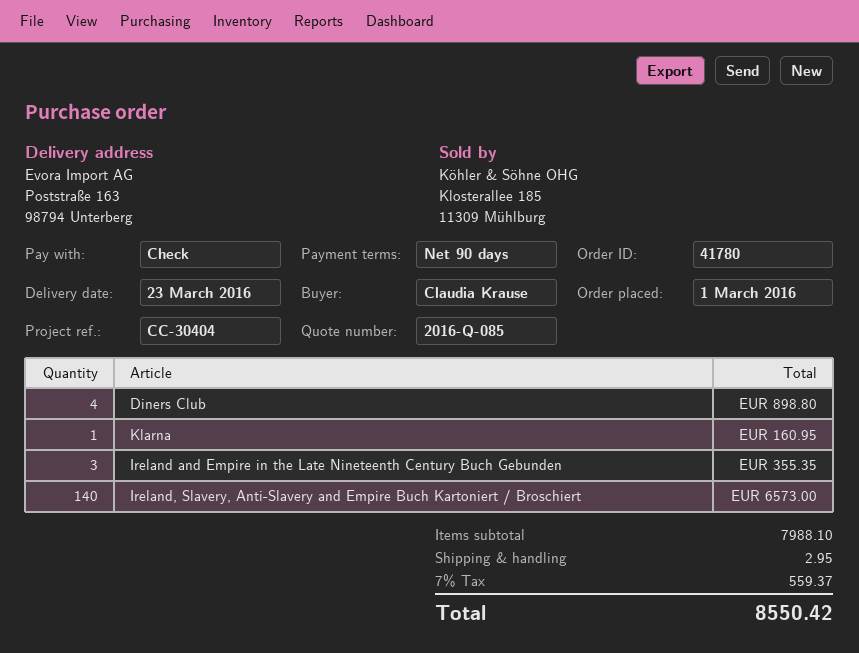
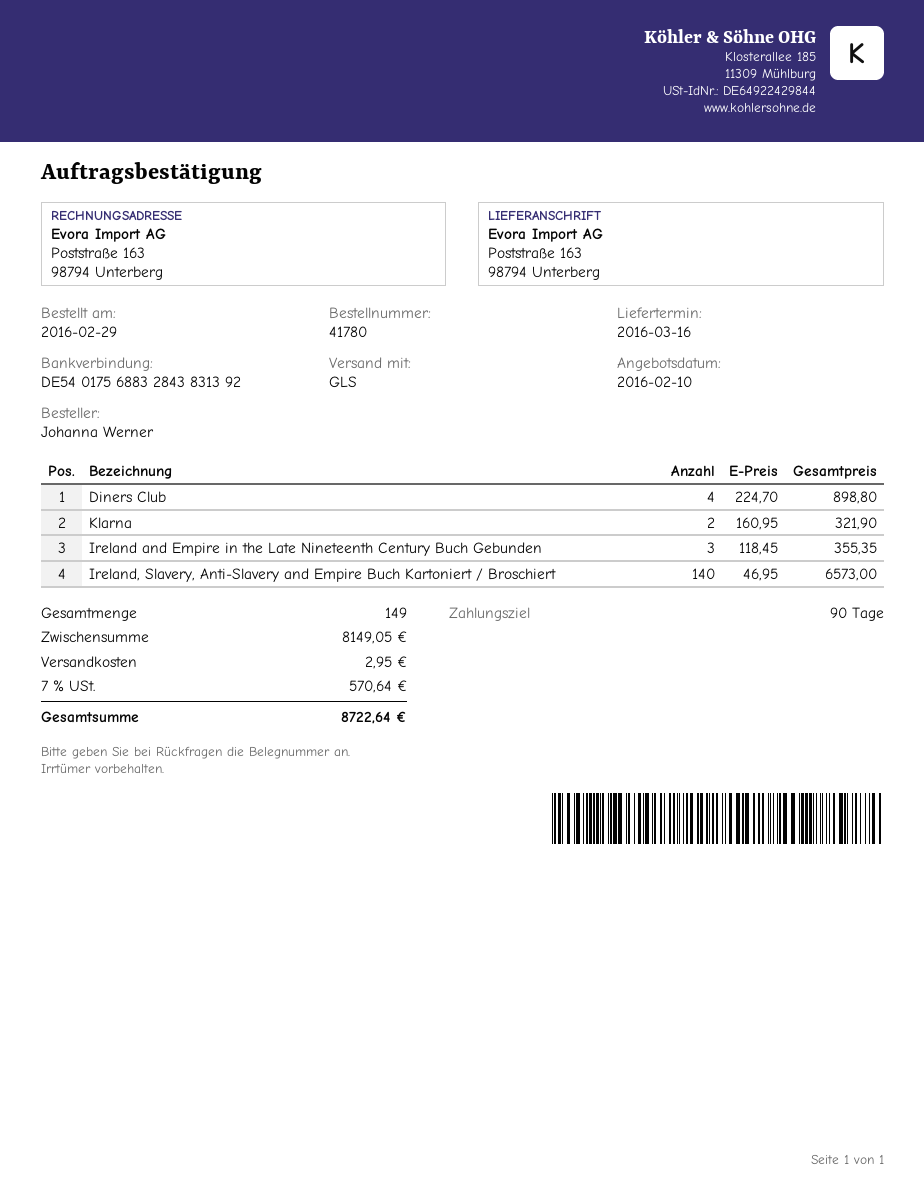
order date: 2016-03-01 -> 2016-02-29
delivery date: 2016-03-23 -> 2016-03-16
ordered by: Claudia Krause -> Johanna Werner
Klarna: 1 for 160.95 -> 2 for 321.90
subtotal: 7988.10 -> 8149.05
tax: 7% = 559.37 -> 7% = 570.64
total: 8550.42 -> 8722.64

